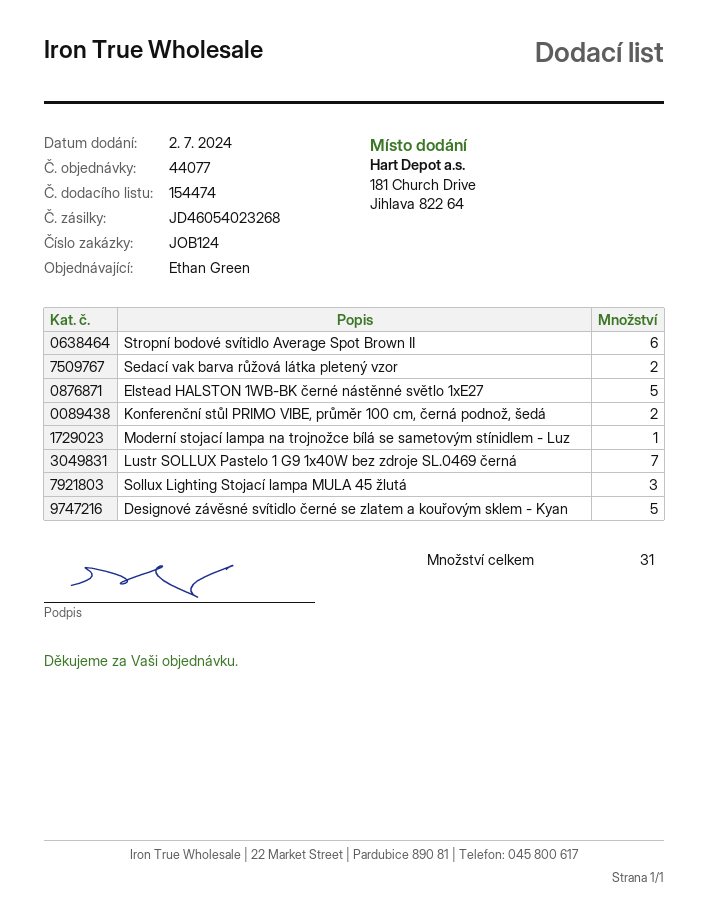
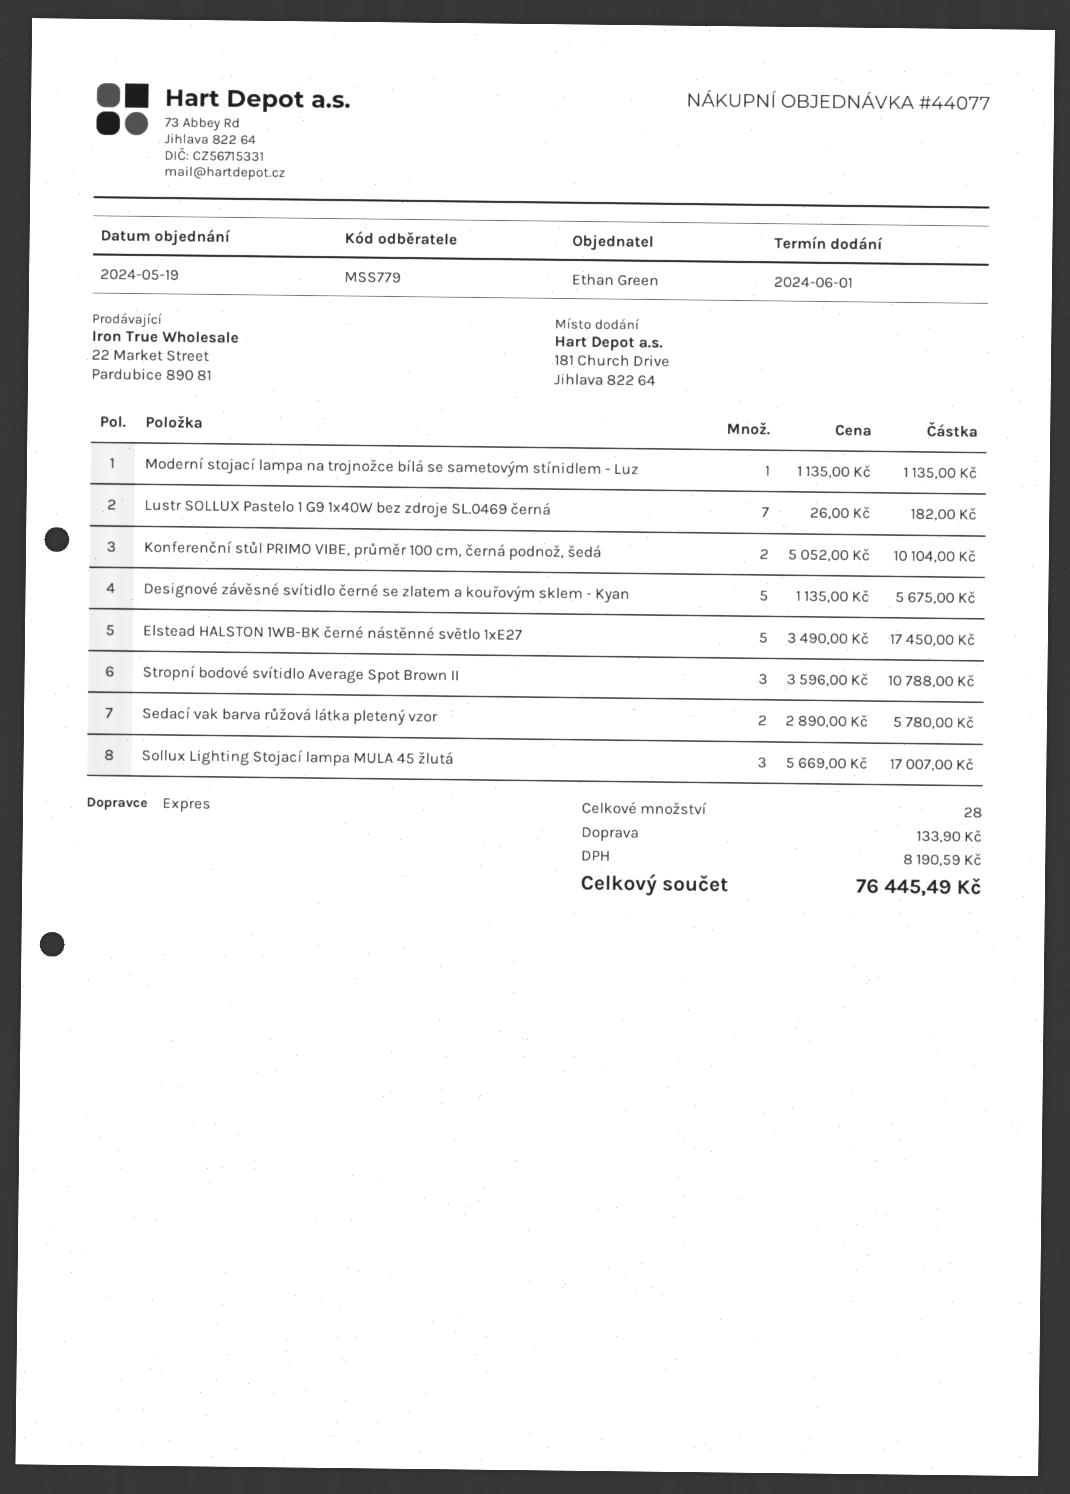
delivery date: 2024-07-02 -> 2024-06-01
Stropní bodové svítidlo Average Spot Brown II: 6 -> 3
total quantity: 31 -> 28

